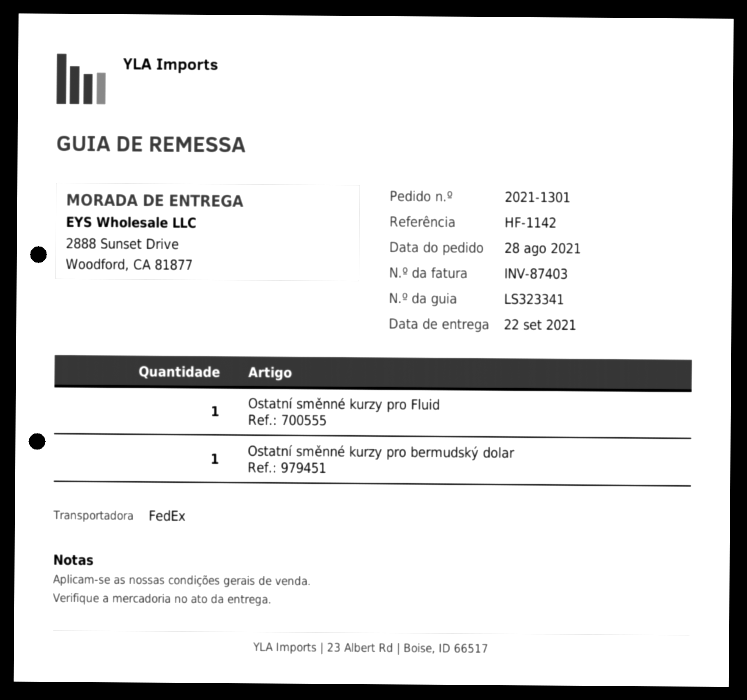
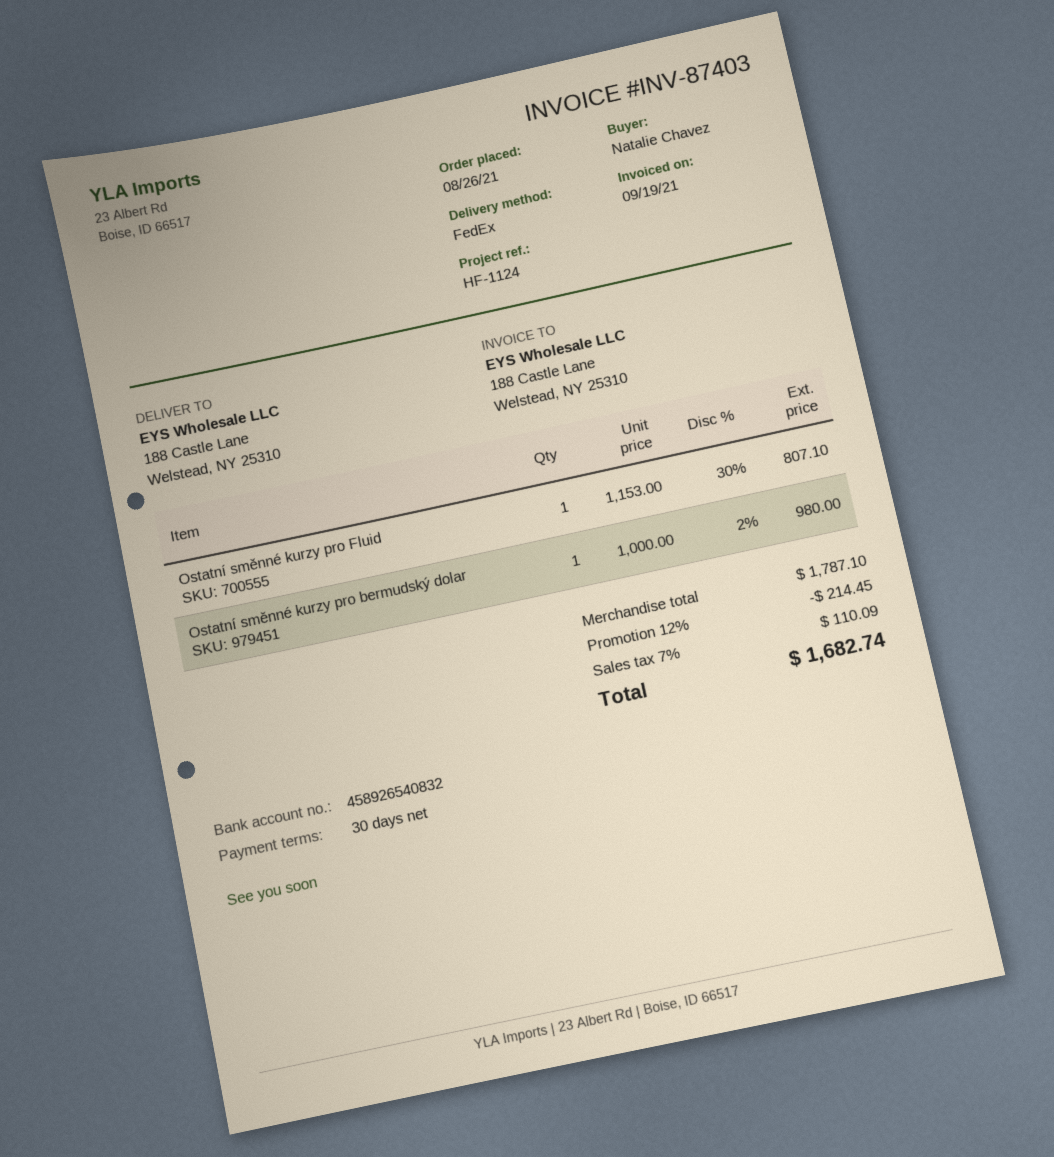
order date: 2021-08-28 -> 2021-08-26
reference: HF-1142 -> HF-1124
ship to: 2888 Sunset Drive, Woodford, CA 81877 -> 188 Castle Lane, Welstead, NY 25310

